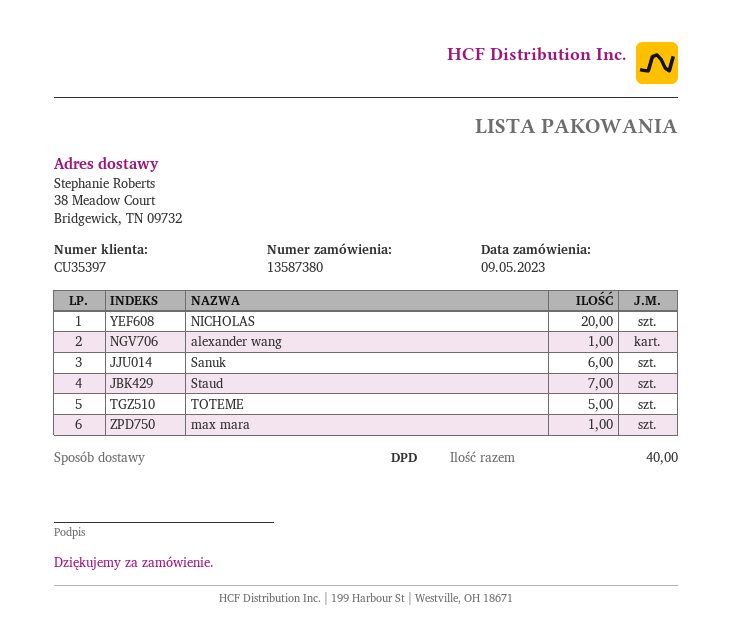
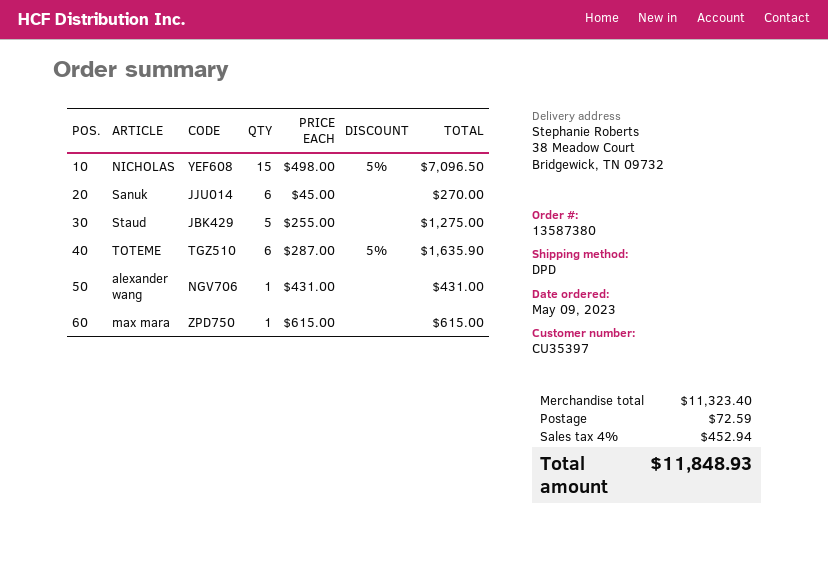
NICHOLAS: 20 -> 15
Staud: 7 -> 5
TOTEME: 5 -> 6

